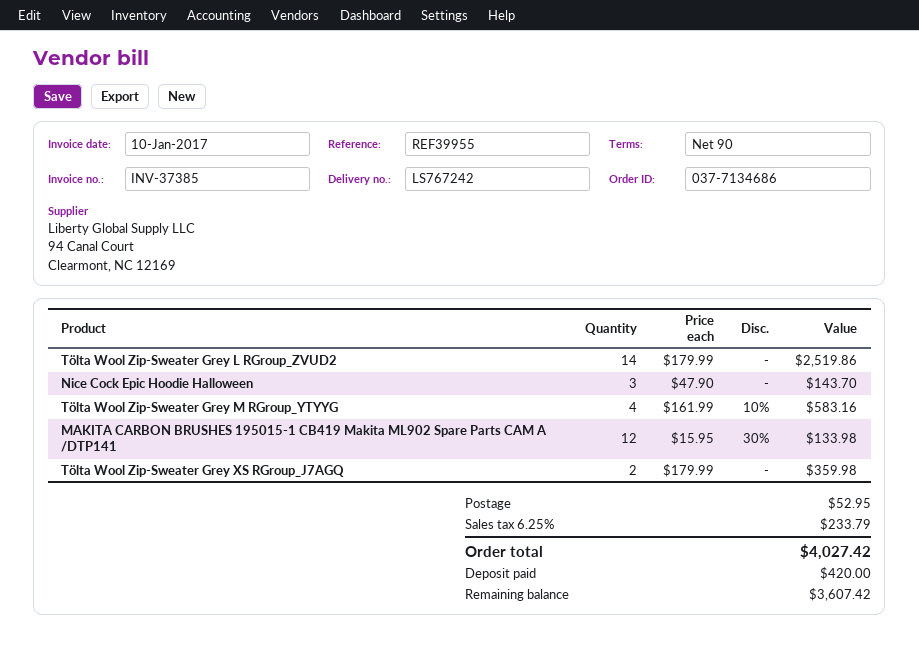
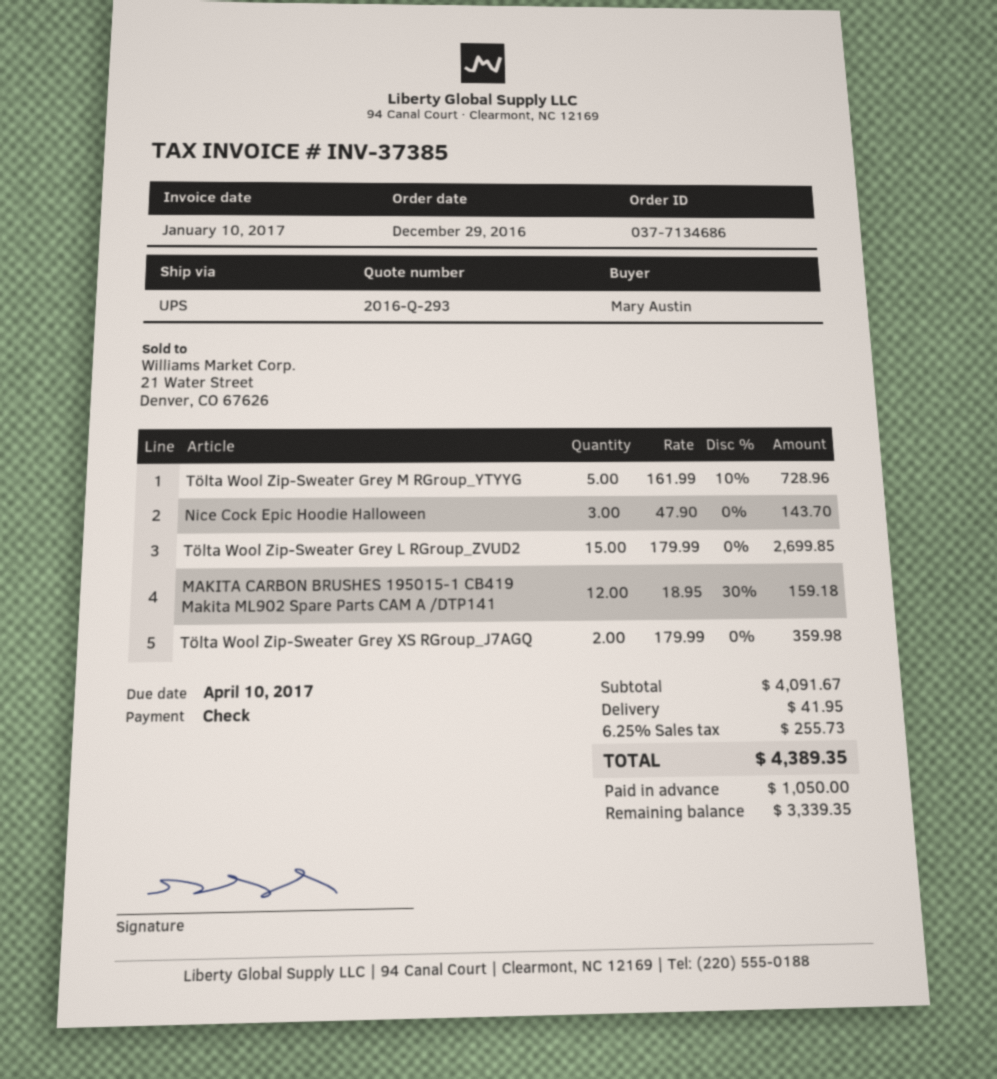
Tölta Wool Zip-Sweater Grey L RGroup_ZVUD2: 14 x 179.99 = 2519.86 -> 15 x 179.99 = 2699.85
Tölta Wool Zip-Sweater Grey M RGroup_YTYYG: 4 x 161.99 - 10% = 583.16 -> 5 x 161.99 - 10% = 728.96
MAKITA CARBON BRUSHES 195015-1 CB419 Makita ML902 Spare Parts CAM A /DTP141: 12 x 15.95 - 30% = 133.98 -> 12 x 18.95 - 30% = 159.18
shipping: 52.95 -> 41.95
tax: 6.25% = 233.79 -> 6.25% = 255.73
total: 4027.42 -> 4389.35
deposit: 420.00 -> 1050.00
balance: 3607.42 -> 3339.35

